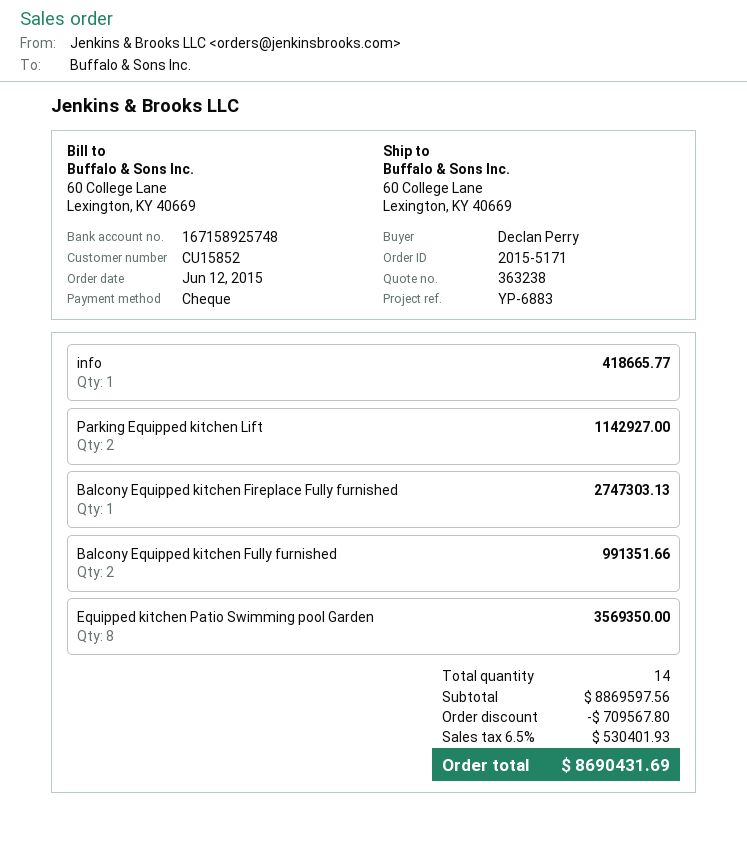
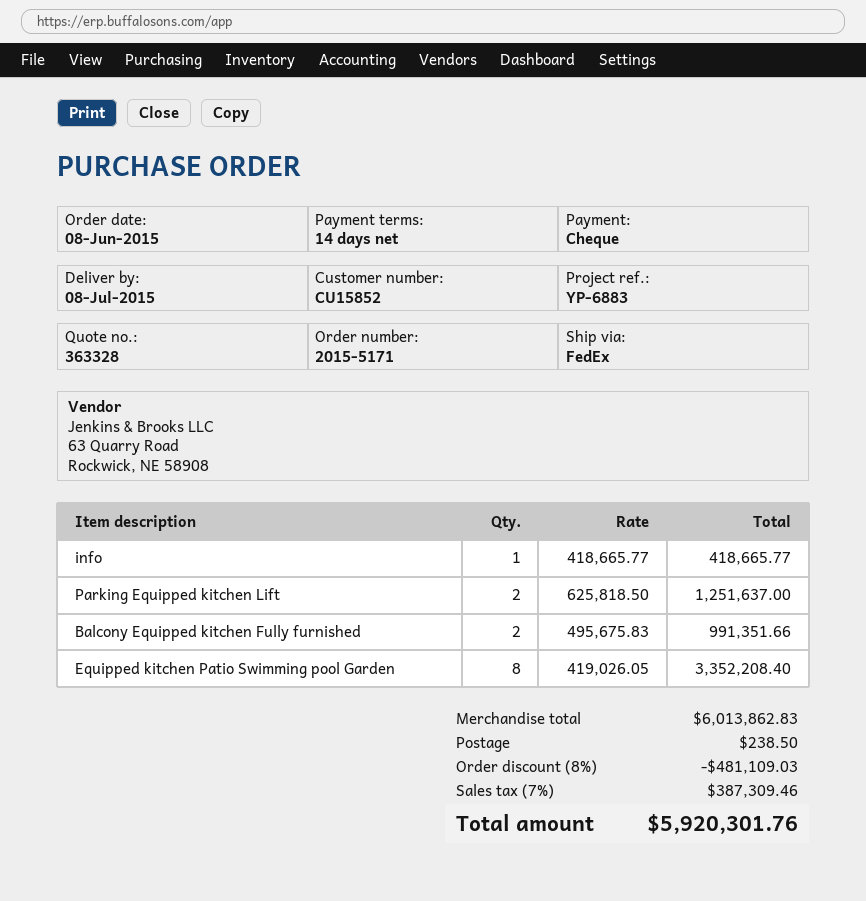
quote number: 363238 -> 363328
order date: 2015-06-12 -> 2015-06-08
Parking Equipped kitchen Lift: 2 for 1142927.00 -> 2 for 1251637.00
Balcony Equipped kitchen Fireplace Fully furnished: 1 for 2747303.13 -> none
Equipped kitchen Patio Swimming pool Garden: 8 for 3569350.00 -> 8 for 3352208.40
subtotal: 8869597.56 -> 6013862.83
discount: 709567.80 -> 481109.03
shipping: none -> 238.50
tax: 6.5% = 530401.93 -> 7% = 387309.46
total: 8690431.69 -> 5920301.76

